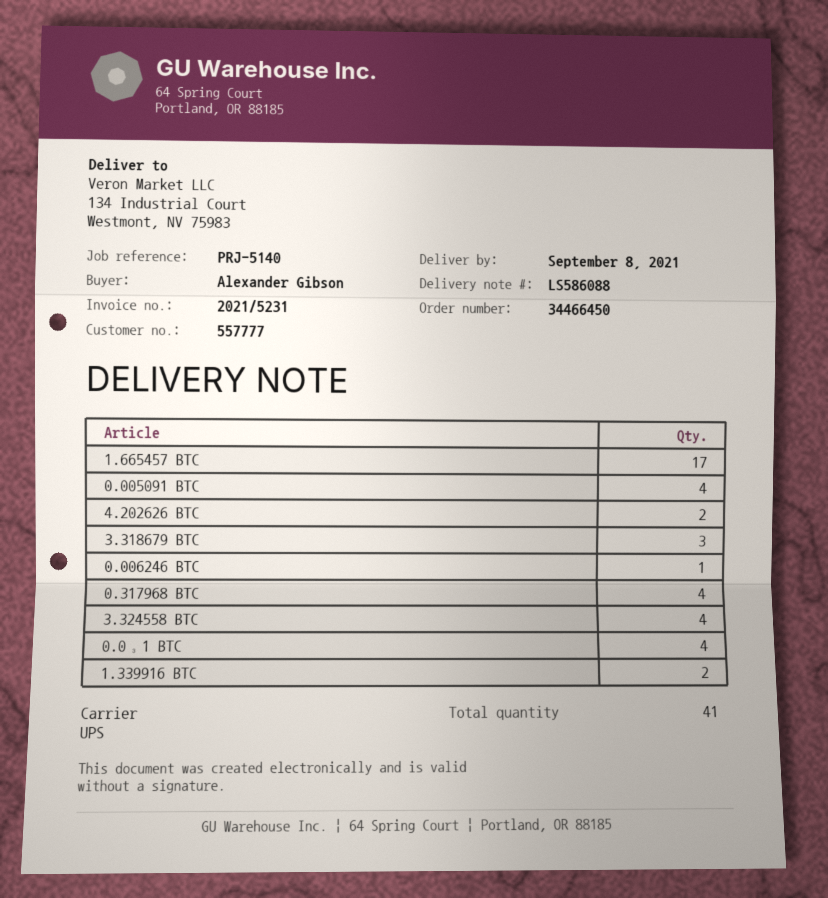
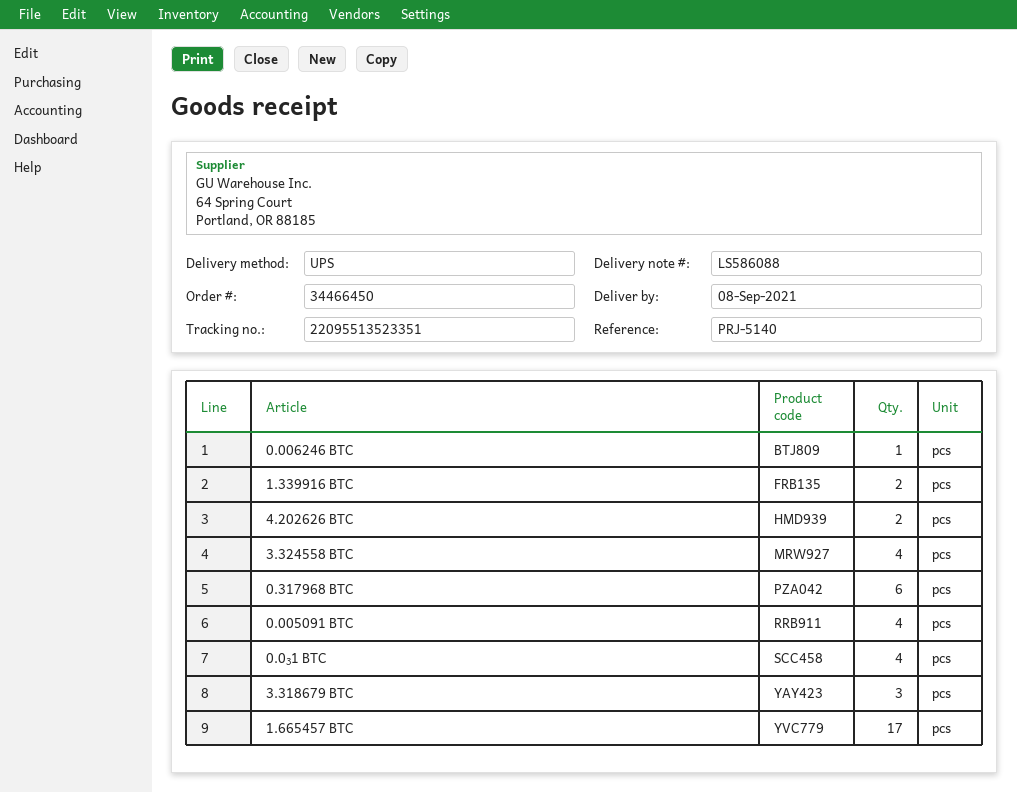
0.317968 BTC: 4 -> 6

